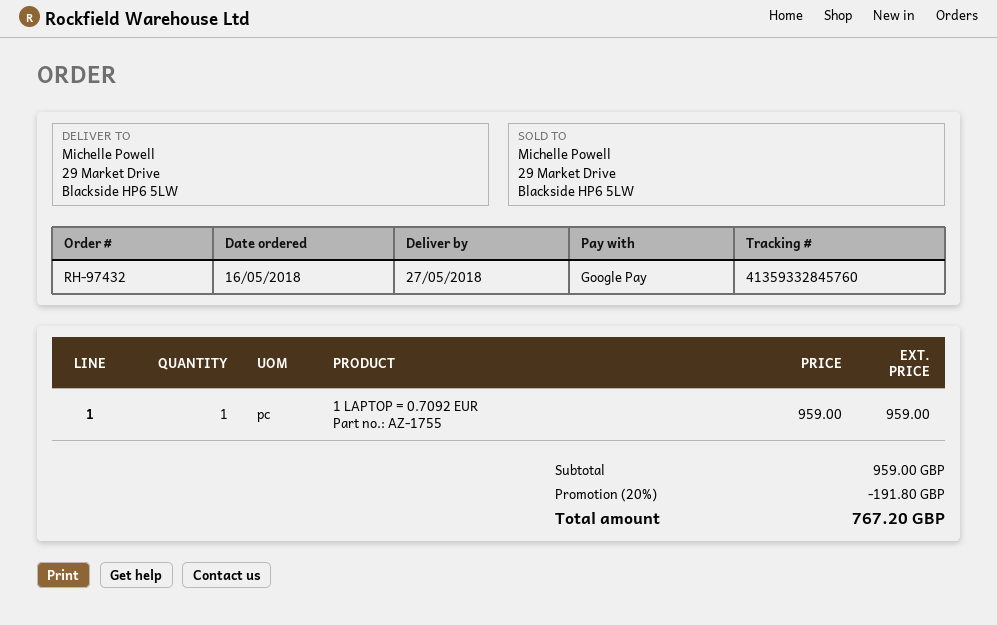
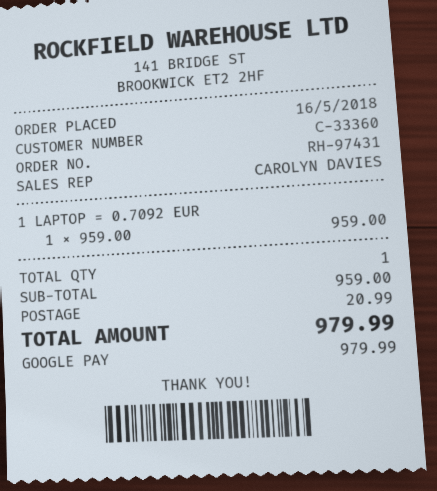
order number: RH-97432 -> RH-97431
discount: 20% = 191.80 -> none
shipping: none -> 20.99
total: 767.20 -> 979.99

